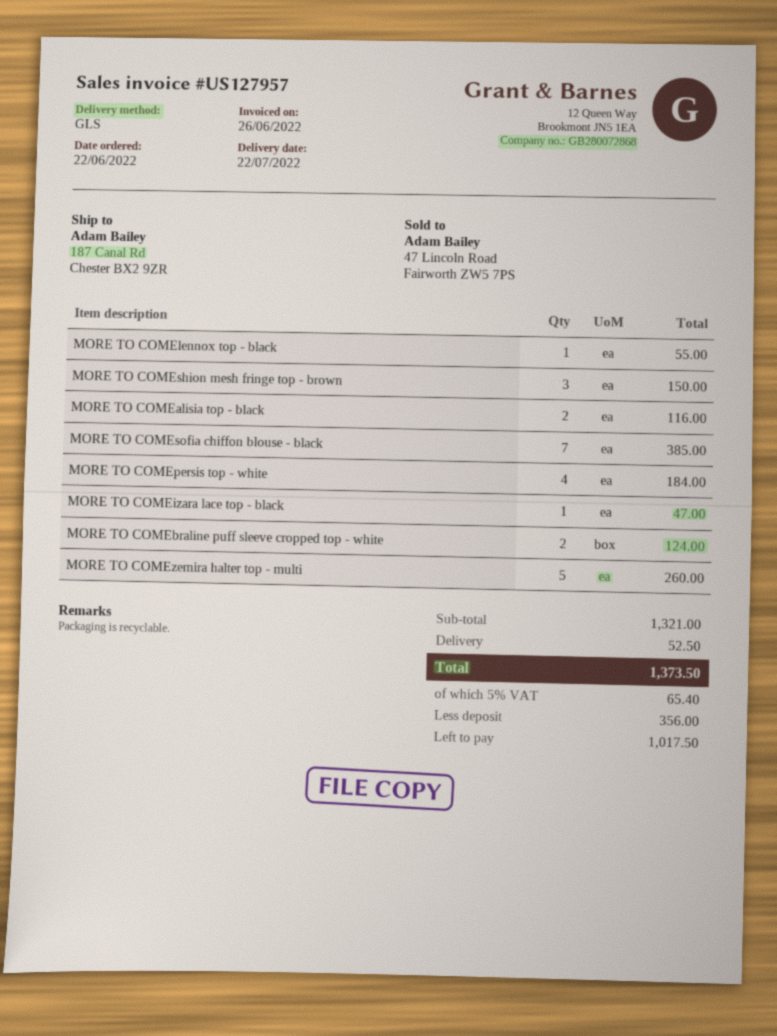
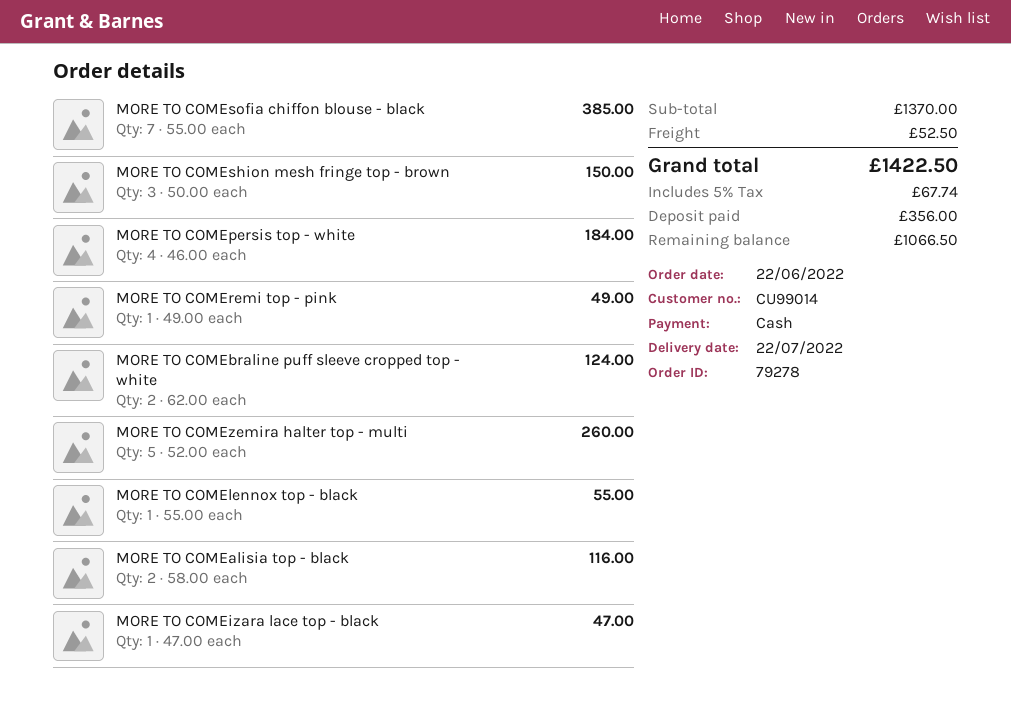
MORE TO COMEremi top - pink: none -> 1 for 49.00
subtotal: 1321.00 -> 1370.00
tax: 5% = 65.40 -> 5% = 67.74
total: 1373.50 -> 1422.50
balance: 1017.50 -> 1066.50

